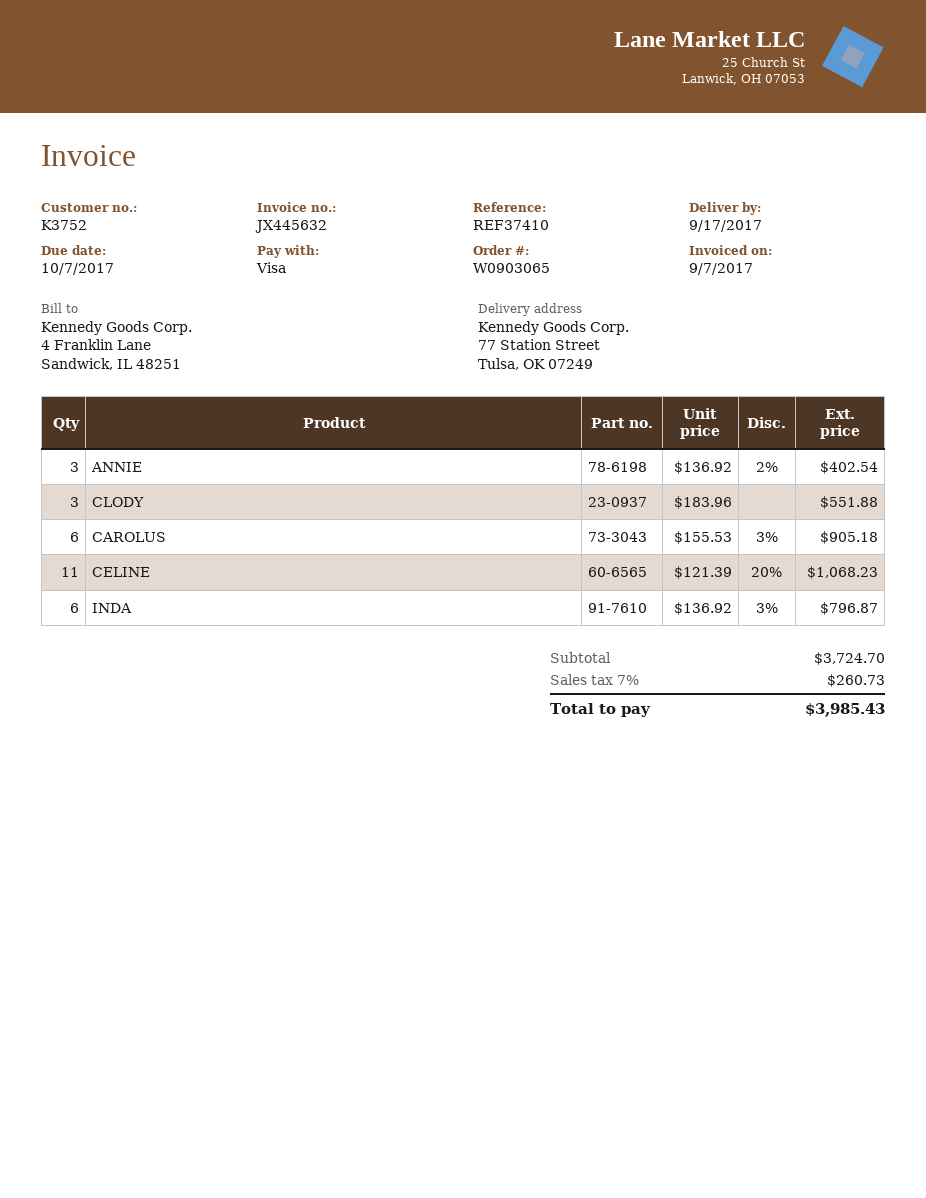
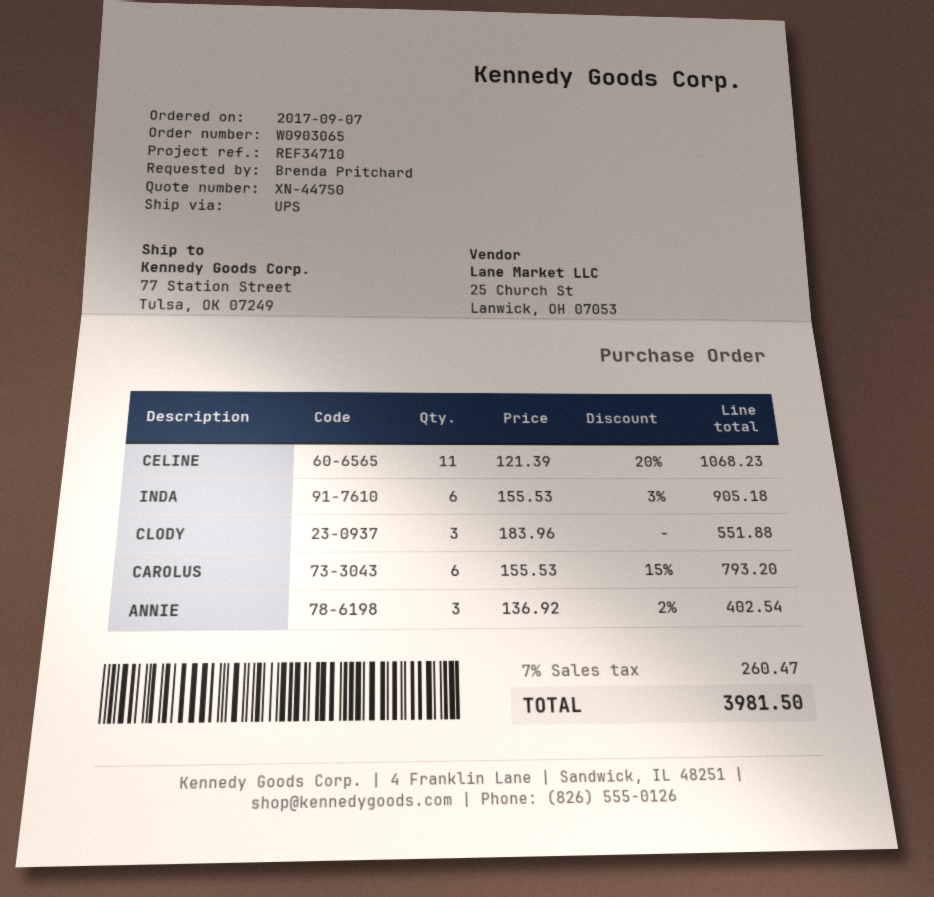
reference: REF37410 -> REF34710
CAROLUS: 6 x 155.53 - 3% = 905.18 -> 6 x 155.53 - 15% = 793.20
INDA: 6 x 136.92 - 3% = 796.87 -> 6 x 155.53 - 3% = 905.18
tax: 7% = 260.73 -> 7% = 260.47
total: 3985.43 -> 3981.50

